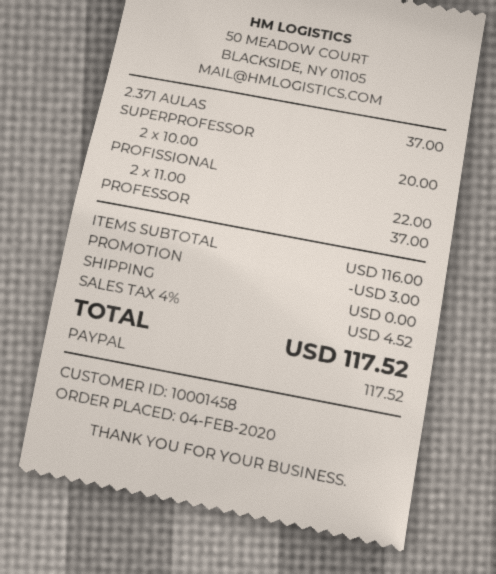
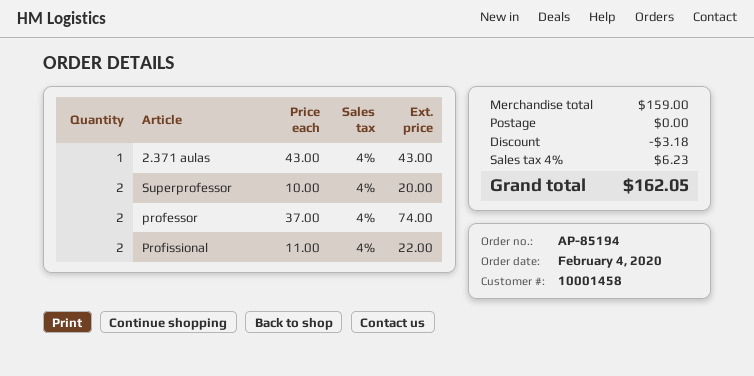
2.371 AULAS: 1 x 37.00 = 37.00 -> 1 x 43.00 = 43.00
PROFESSOR: 1 x 37.00 = 37.00 -> 2 x 37.00 = 74.00
subtotal: 116.00 -> 159.00
discount: 3.00 -> 3.18
tax: 4% = 4.52 -> 4% = 6.23
total: 117.52 -> 162.05

